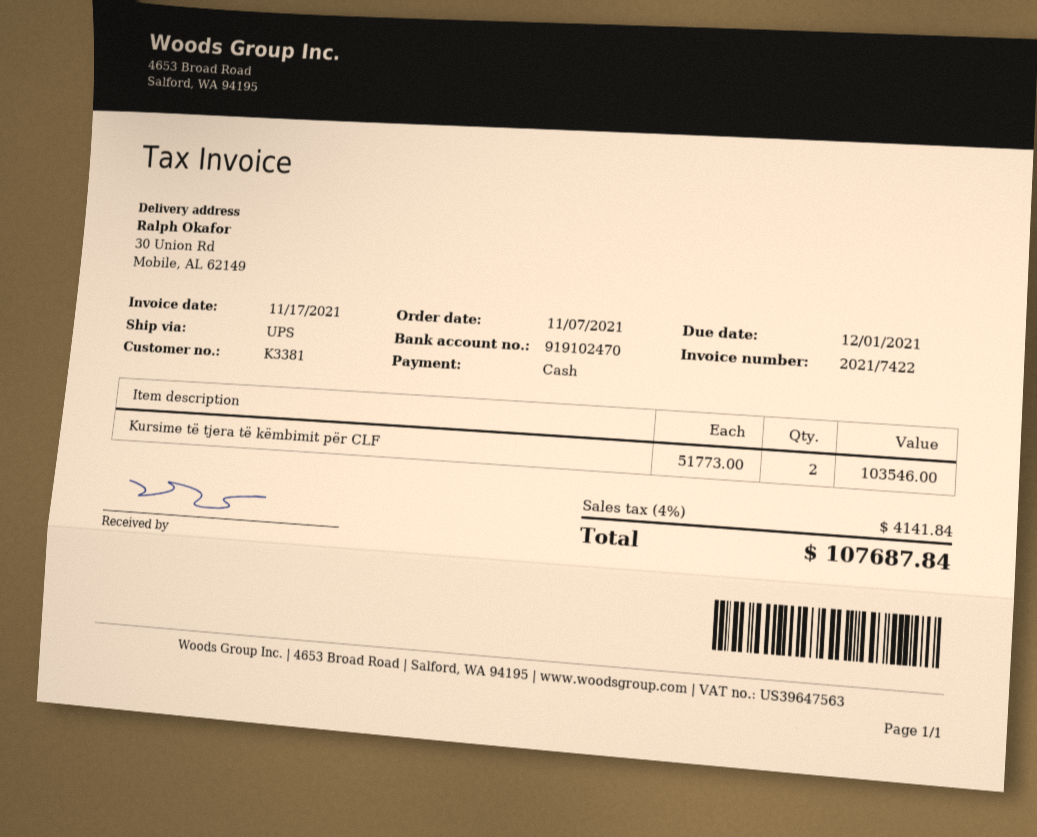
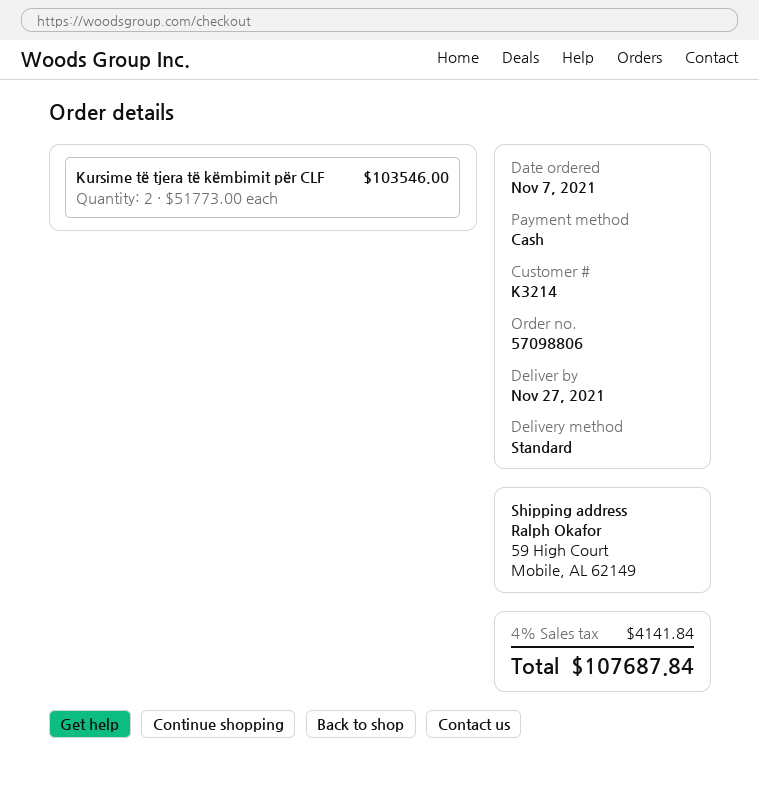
customer number: K3381 -> K3214
shipping method: UPS -> standard
ship to: 30 Union Rd, Mobile, AL 62149 -> 59 High Court, Mobile, AL 62149

